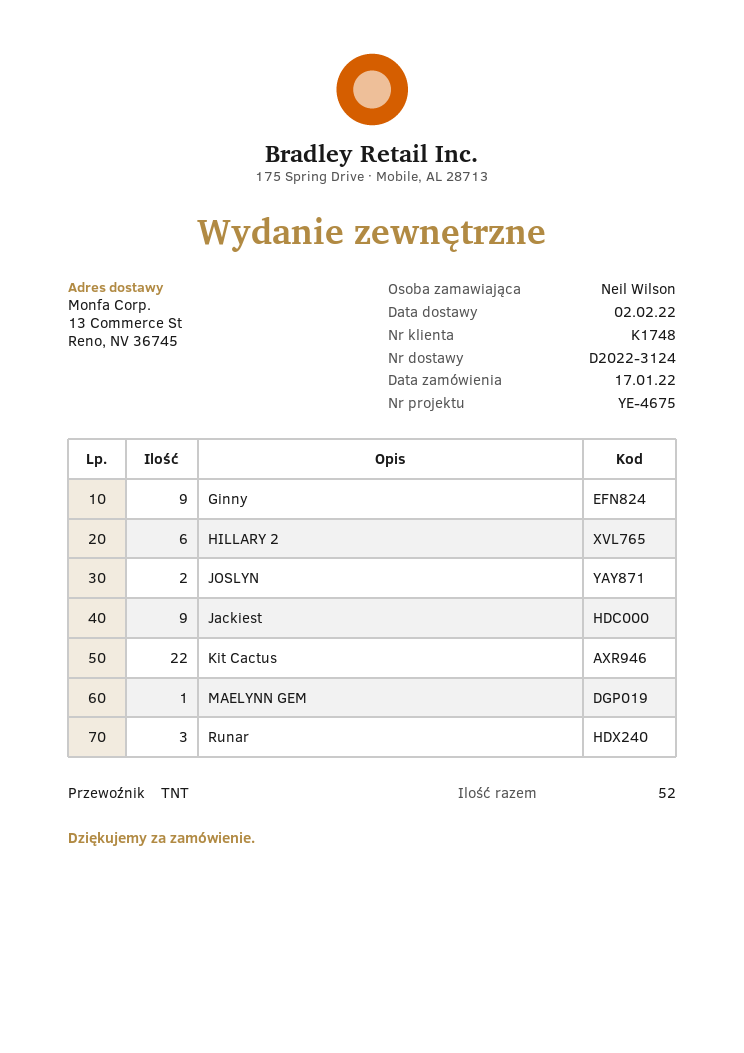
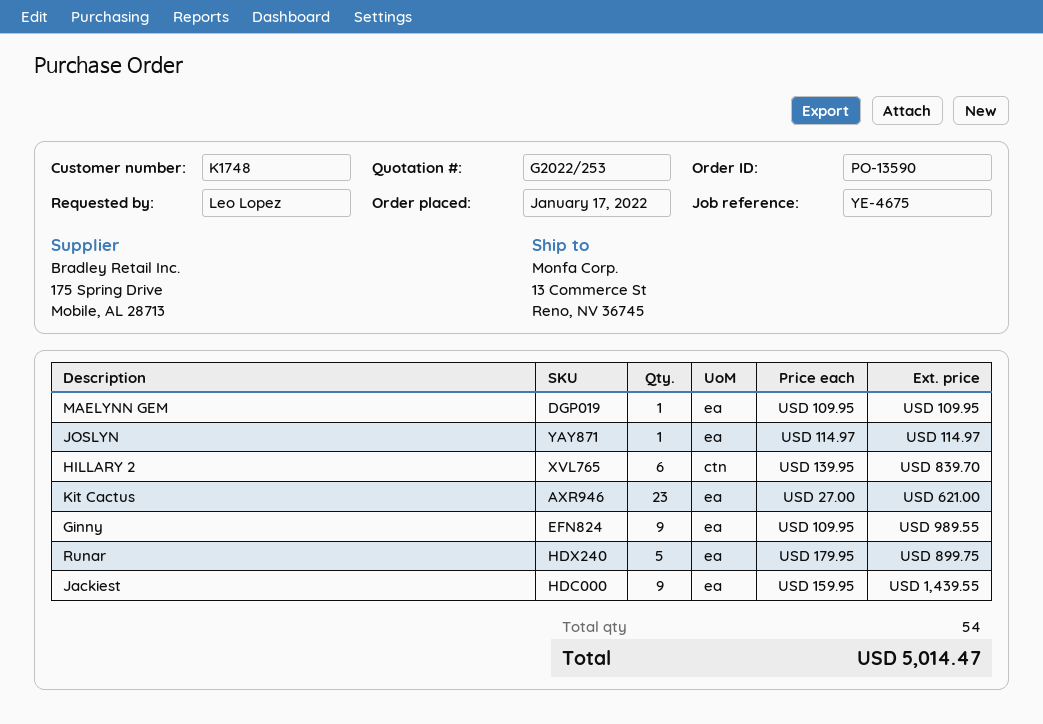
ordered by: Neil Wilson -> Leo Lopez
JOSLYN: 2 -> 1
Kit Cactus: 22 -> 23
Runar: 3 -> 5
total quantity: 52 -> 54

